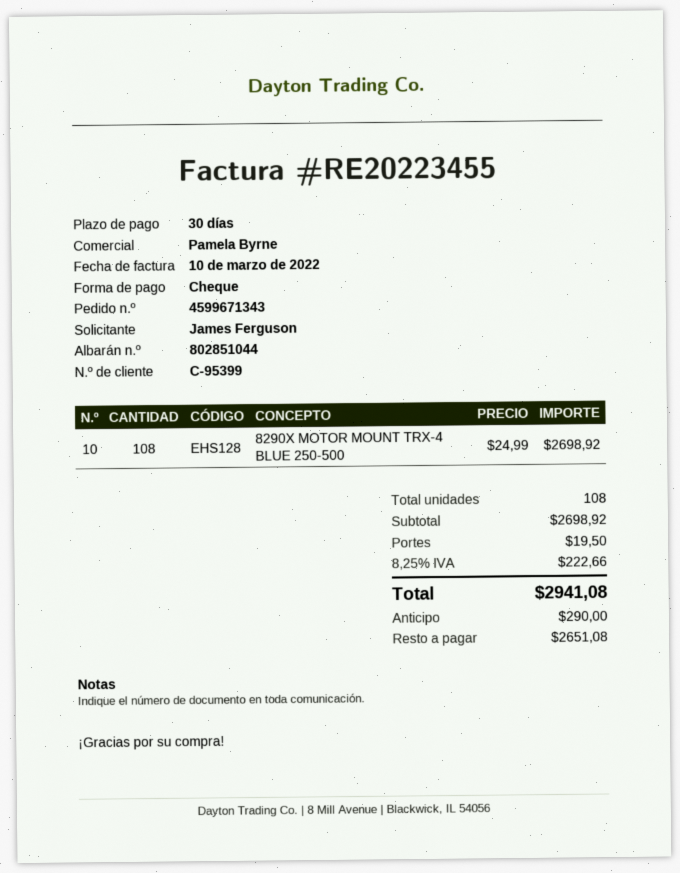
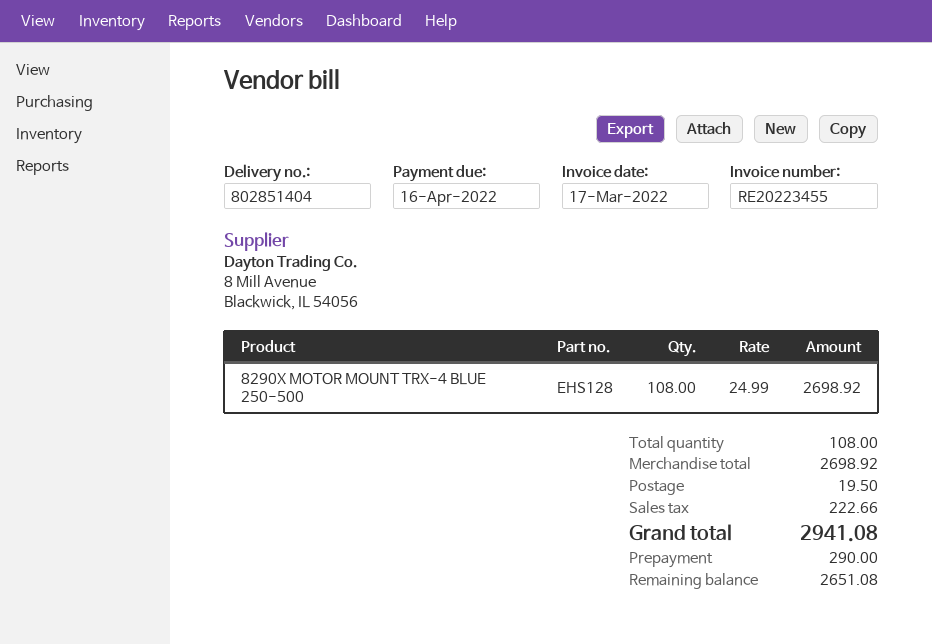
delivery note number: 802851044 -> 802851404
invoice date: 2022-03-10 -> 2022-03-17

